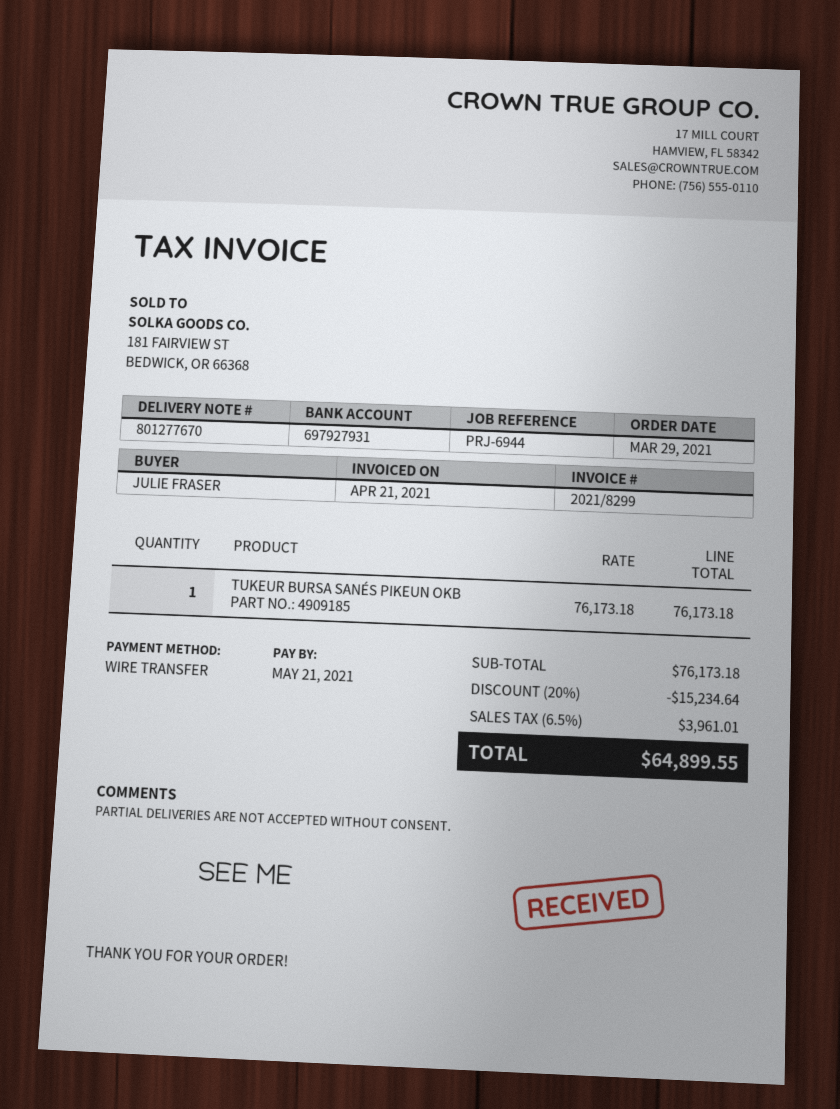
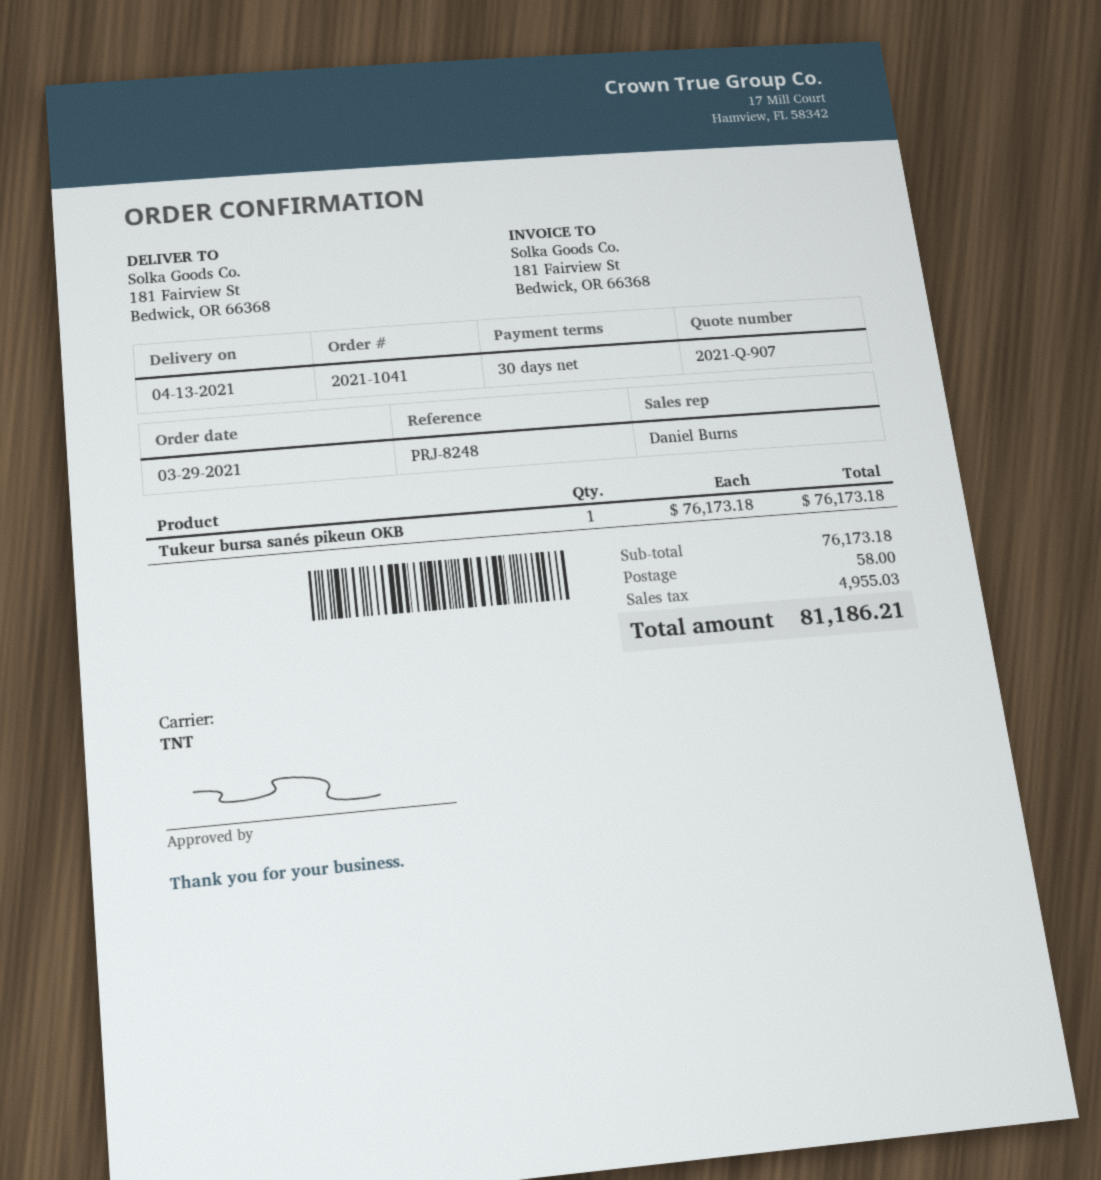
reference: PRJ-6944 -> PRJ-8248
discount: 20% = 15234.64 -> none
shipping: none -> 58.00
tax: 3961.01 -> 4955.03
total: 64899.55 -> 81186.21

